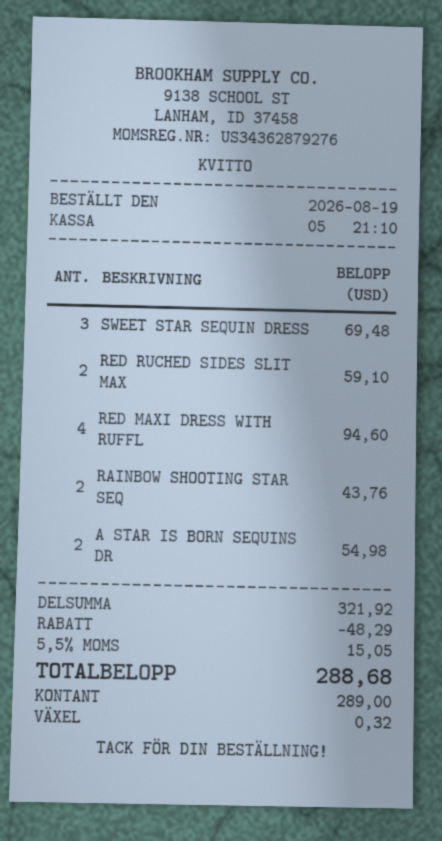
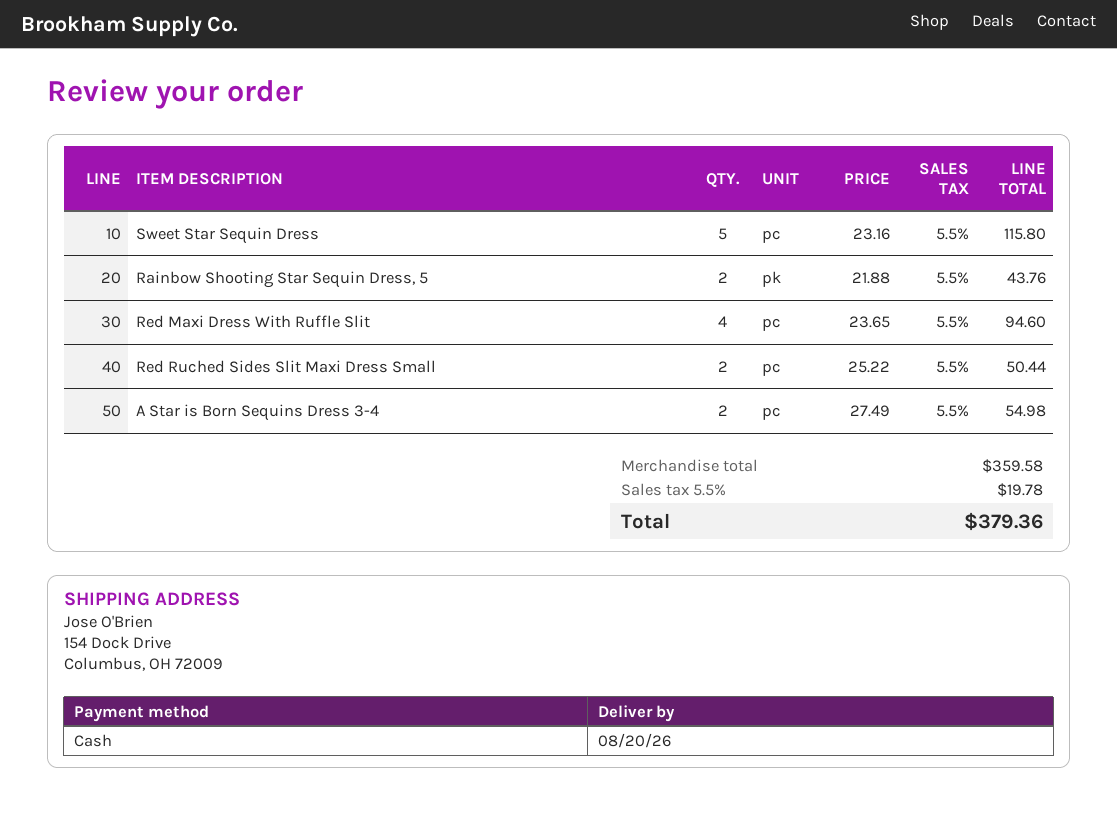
SWEET STAR SEQUIN DRESS: 3 for 69.48 -> 5 for 115.80
RED RUCHED SIDES SLIT MAX: 2 for 59.10 -> 2 for 50.44
subtotal: 321.92 -> 359.58
discount: 48.29 -> none
tax: 5.5% = 15.05 -> 5.5% = 19.78
total: 288.68 -> 379.36

